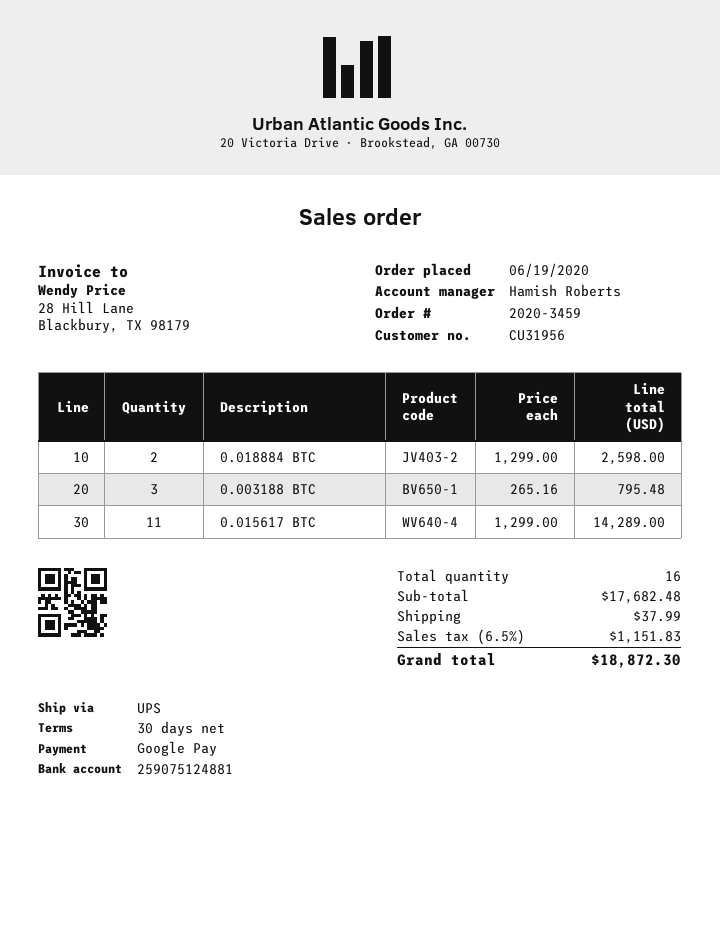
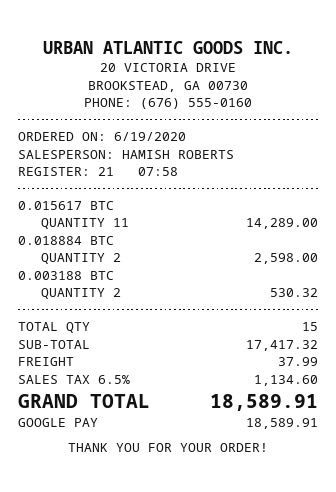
0.003188 BTC: 3 for 795.48 -> 2 for 530.32
total quantity: 16 -> 15
subtotal: 17682.48 -> 17417.32
tax: 6.5% = 1151.83 -> 6.5% = 1134.60
total: 18872.30 -> 18589.91

